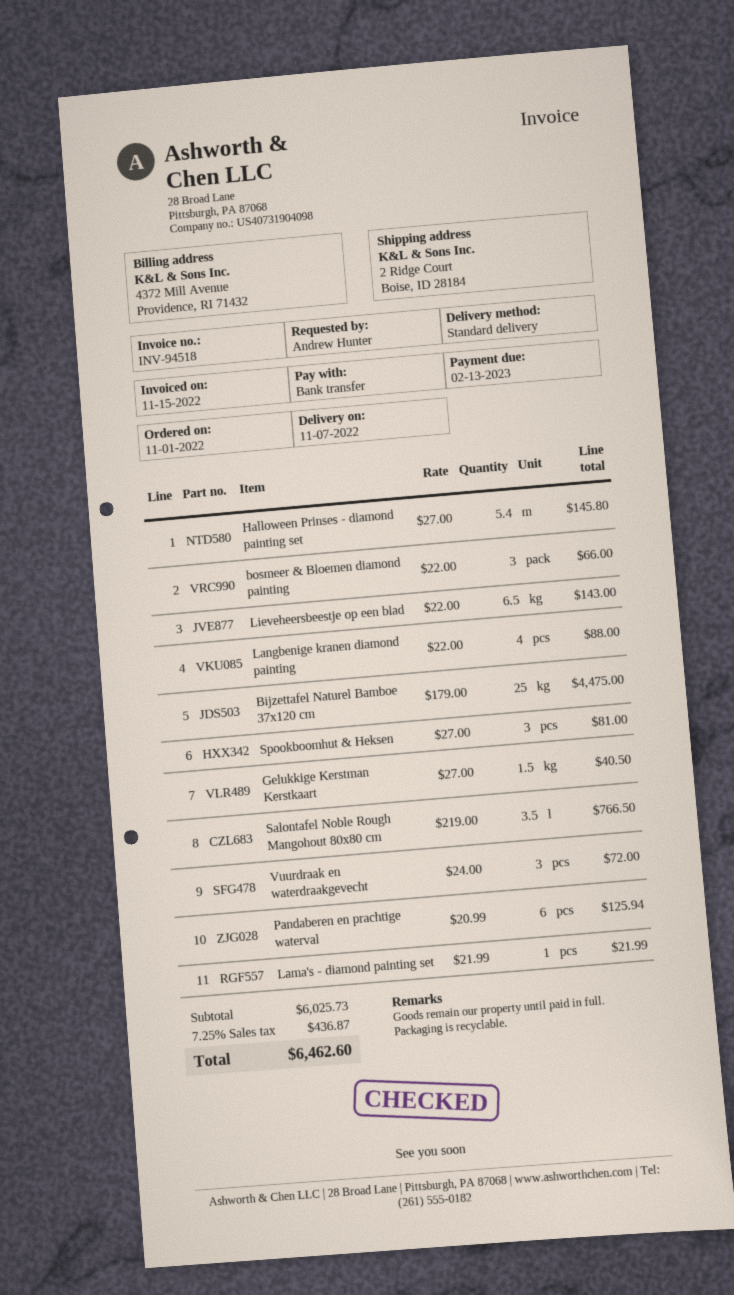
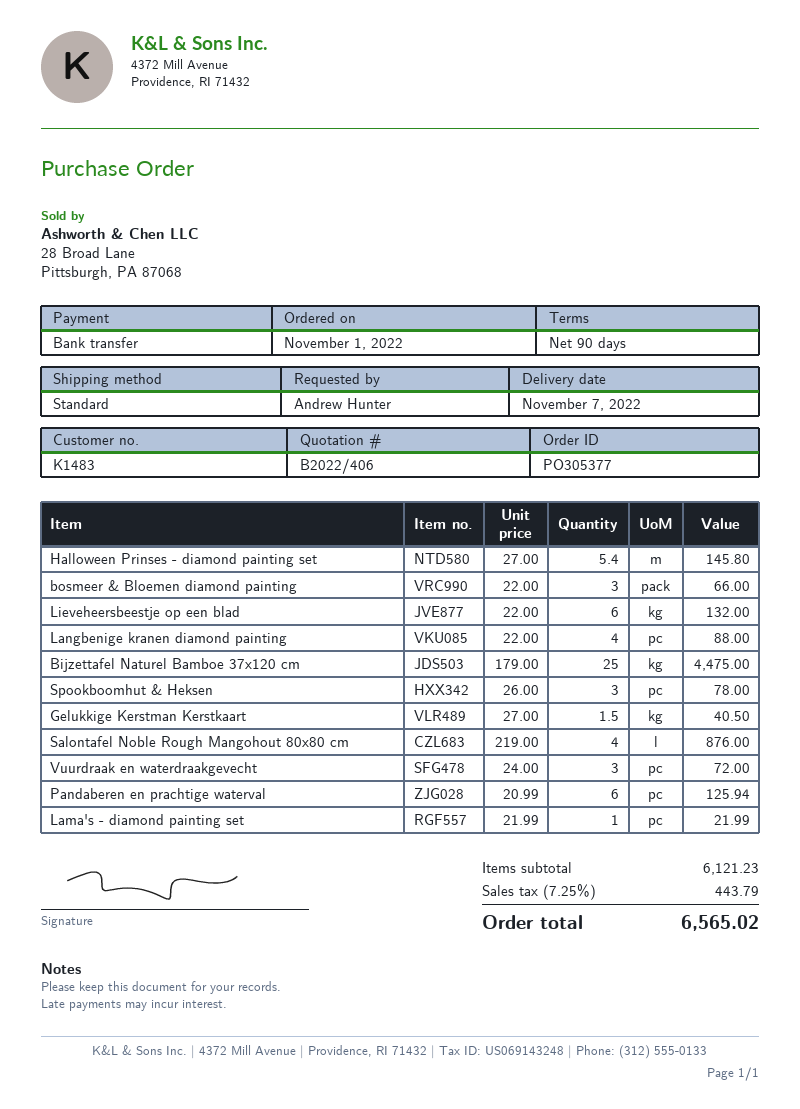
Lieveheersbeestje op een blad: 6.5 x 22.00 = 143.00 -> 6 x 22.00 = 132.00
Spookboomhut & Heksen: 3 x 27.00 = 81.00 -> 3 x 26.00 = 78.00
Salontafel Noble Rough Mangohout 80x80 cm: 3.5 x 219.00 = 766.50 -> 4 x 219.00 = 876.00
subtotal: 6025.73 -> 6121.23
tax: 7.25% = 436.87 -> 7.25% = 443.79
total: 6462.60 -> 6565.02

